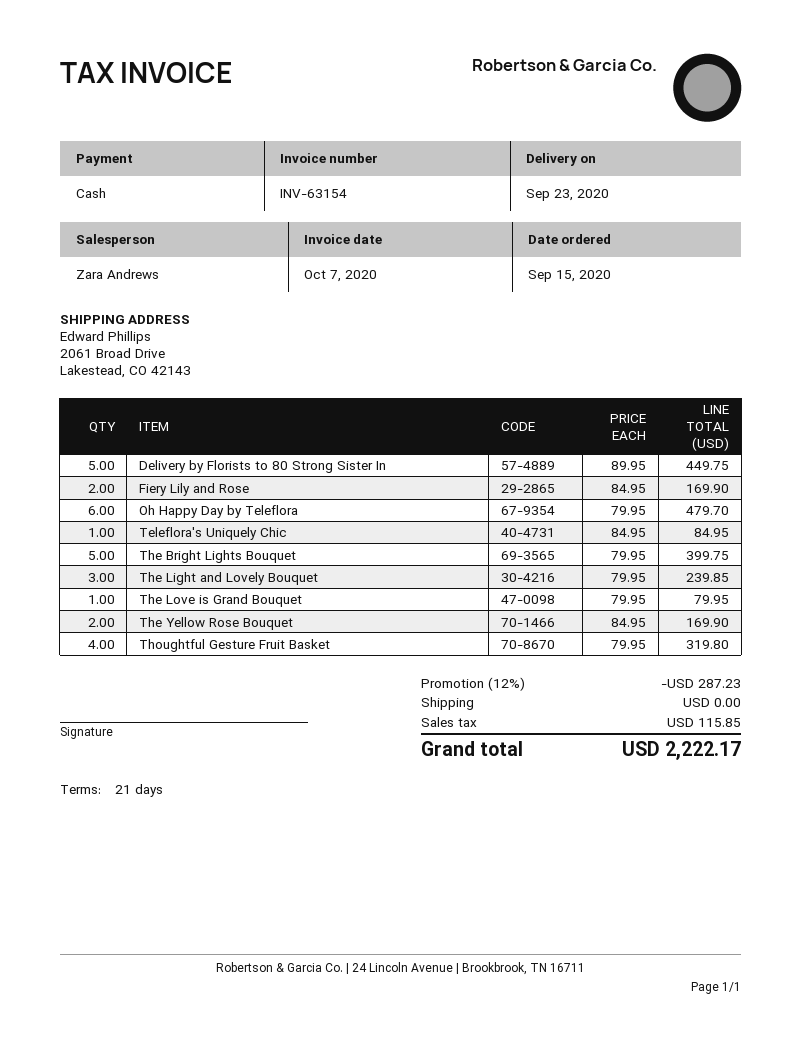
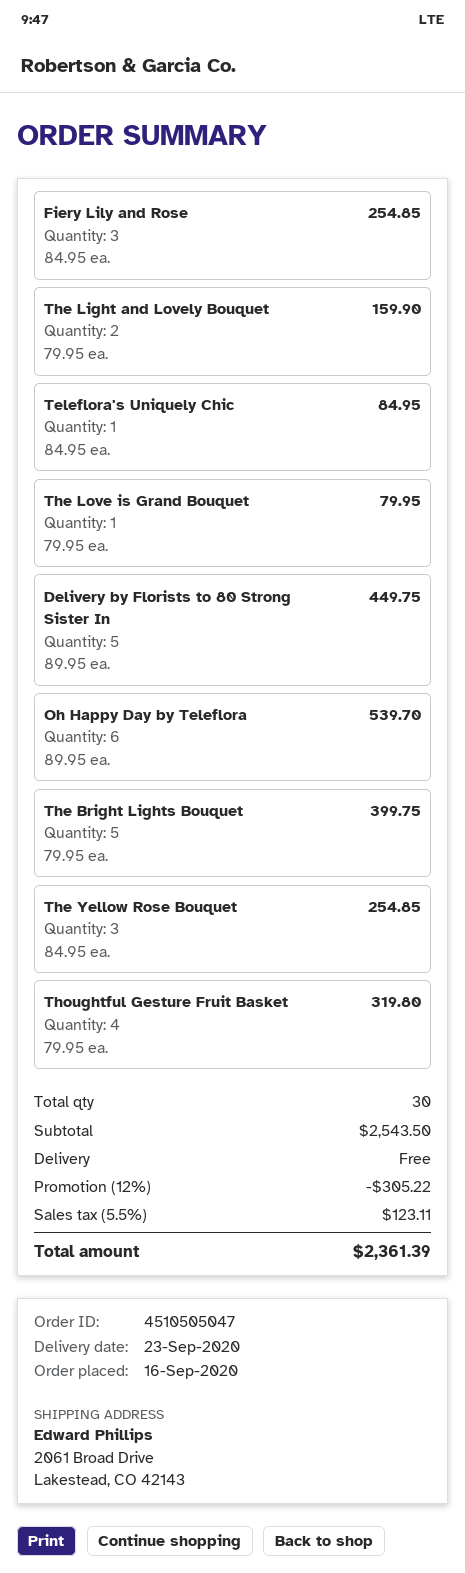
order date: 2020-09-15 -> 2020-09-16
Fiery Lily and Rose: 2 x 84.95 = 169.90 -> 3 x 84.95 = 254.85
Oh Happy Day by Teleflora: 6 x 79.95 = 479.70 -> 6 x 89.95 = 539.70
The Light and Lovely Bouquet: 3 x 79.95 = 239.85 -> 2 x 79.95 = 159.90
The Yellow Rose Bouquet: 2 x 84.95 = 169.90 -> 3 x 84.95 = 254.85
discount: 12% = 287.23 -> 12% = 305.22
tax: 115.85 -> 123.11
total: 2222.17 -> 2361.39

